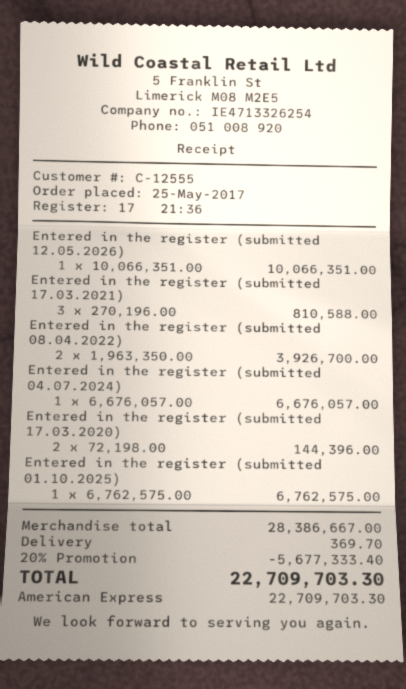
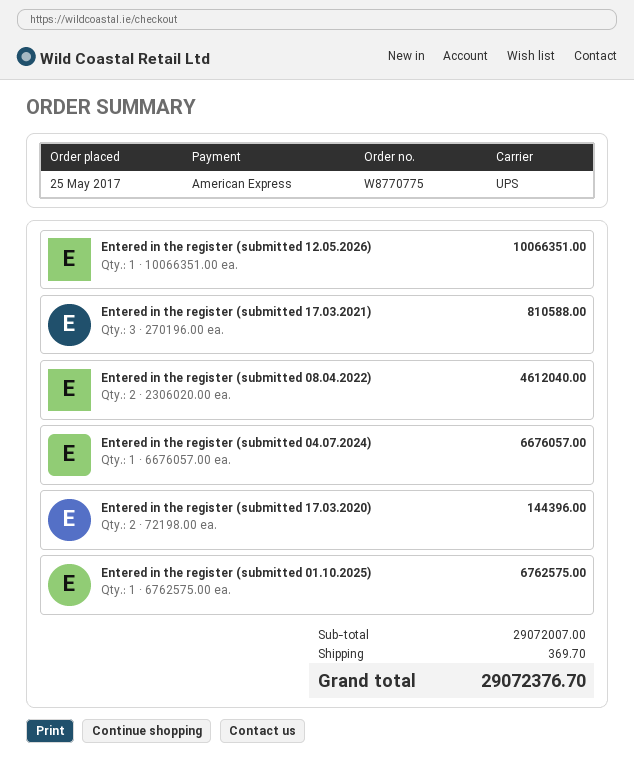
Entered in the register (submitted 08.04.2022): 2 x 1963350.00 = 3926700.00 -> 2 x 2306020.00 = 4612040.00
subtotal: 28386667.00 -> 29072007.00
discount: 20% = 5677333.40 -> none
total: 22709703.30 -> 29072376.70

